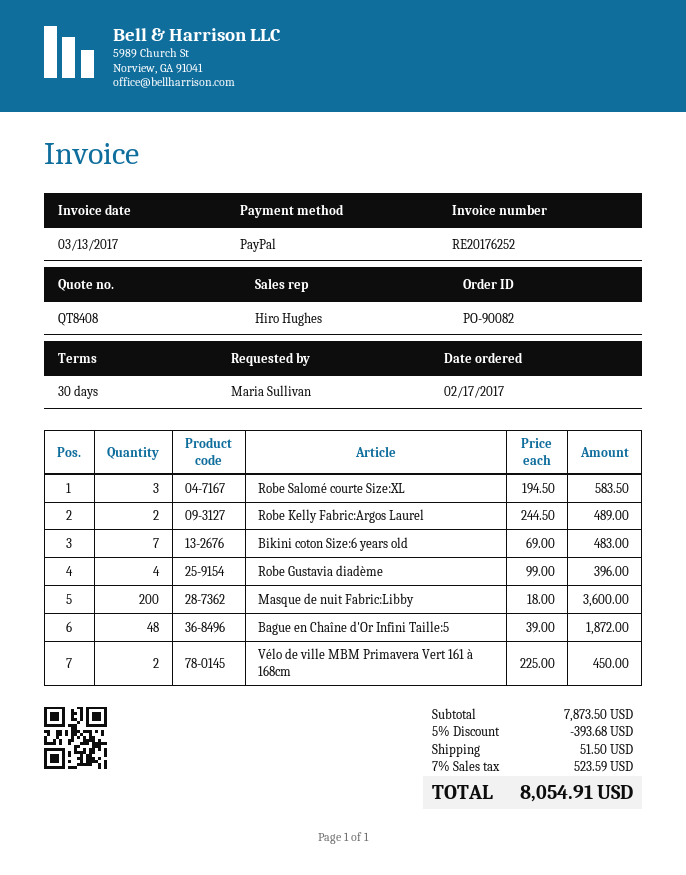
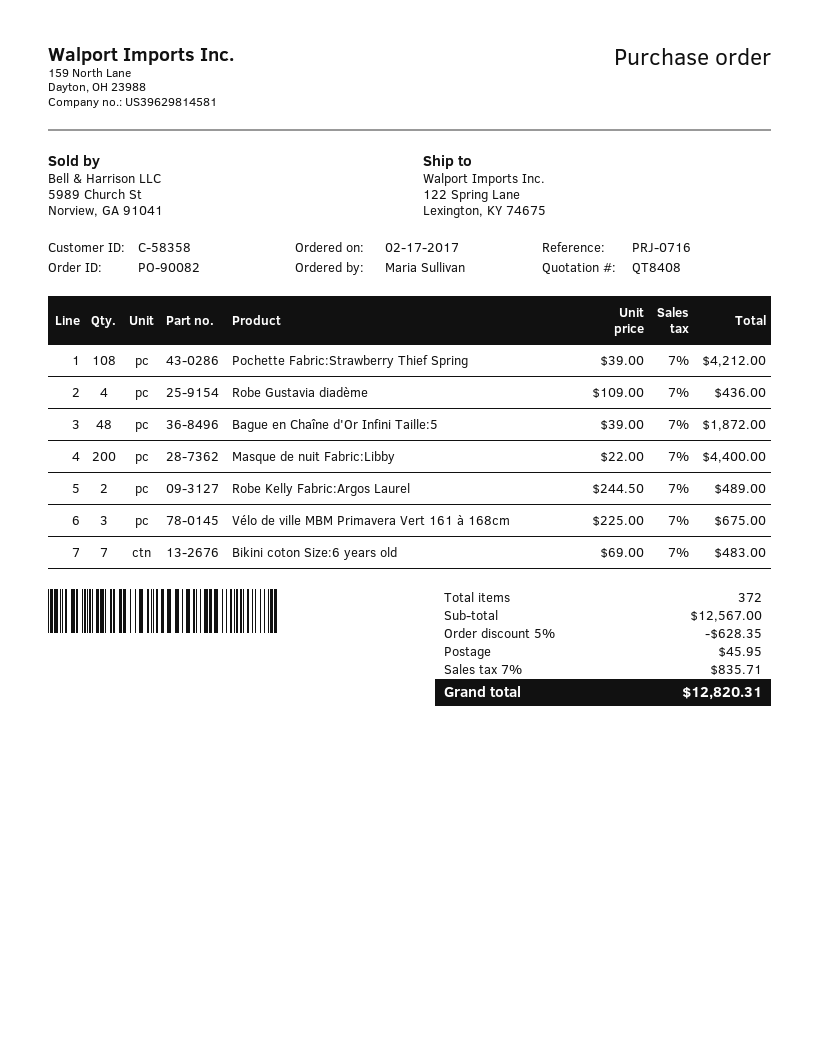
Robe Salomé courte Size:XL: 3 x 194.50 = 583.50 -> none
Robe Gustavia diadème: 4 x 99.00 = 396.00 -> 4 x 109.00 = 436.00
Masque de nuit Fabric:Libby: 200 x 18.00 = 3600.00 -> 200 x 22.00 = 4400.00
Vélo de ville MBM Primavera Vert 161 à 168cm: 2 x 225.00 = 450.00 -> 3 x 225.00 = 675.00
Pochette Fabric:Strawberry Thief Spring: none -> 108 x 39.00 = 4212.00
subtotal: 7873.50 -> 12567.00
discount: 5% = 393.68 -> 5% = 628.35
shipping: 51.50 -> 45.95
tax: 7% = 523.59 -> 7% = 835.71
total: 8054.91 -> 12820.31

